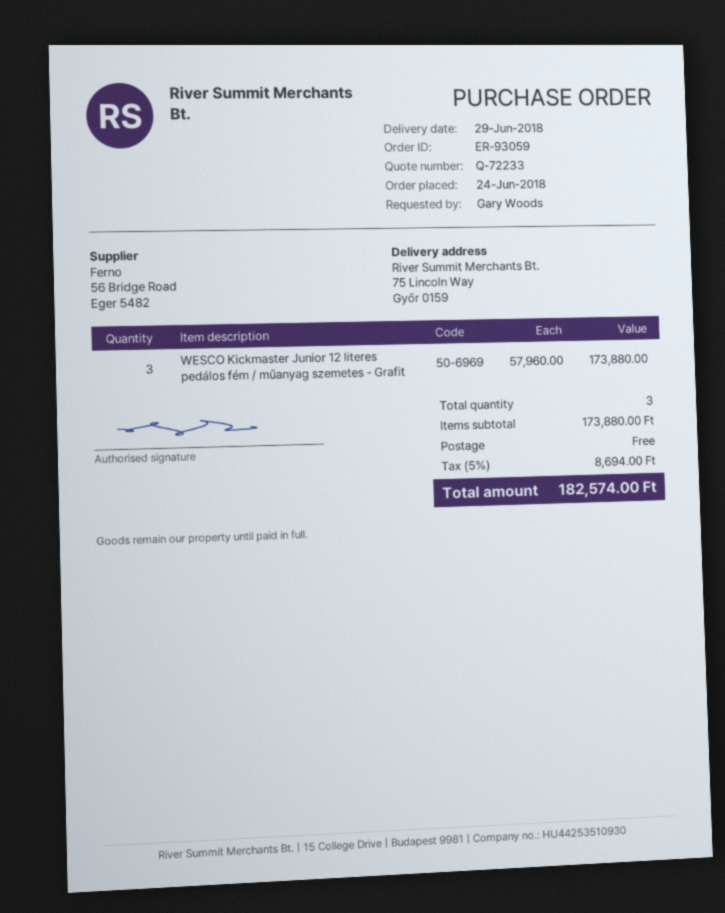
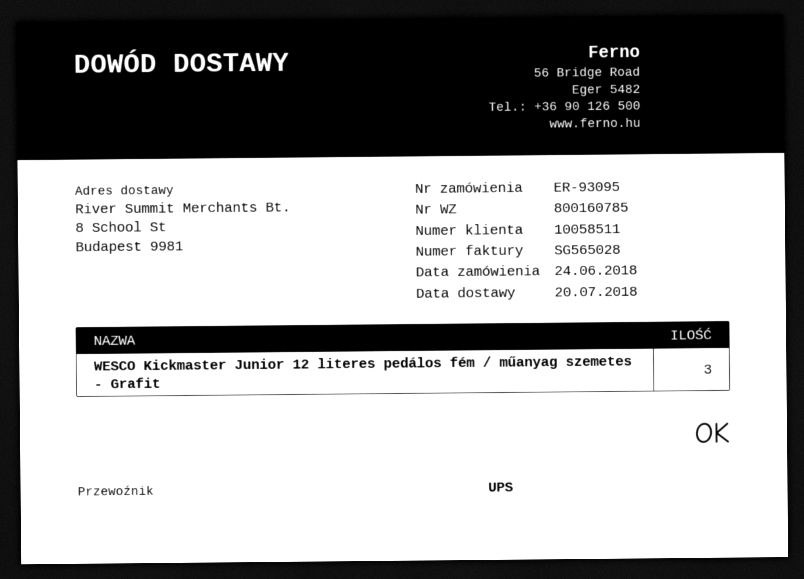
order number: ER-93059 -> ER-93095
delivery date: 2018-06-29 -> 2018-07-20
ship to: 75 Lincoln Way, Győr 0159 -> 8 School St, Budapest 9981

